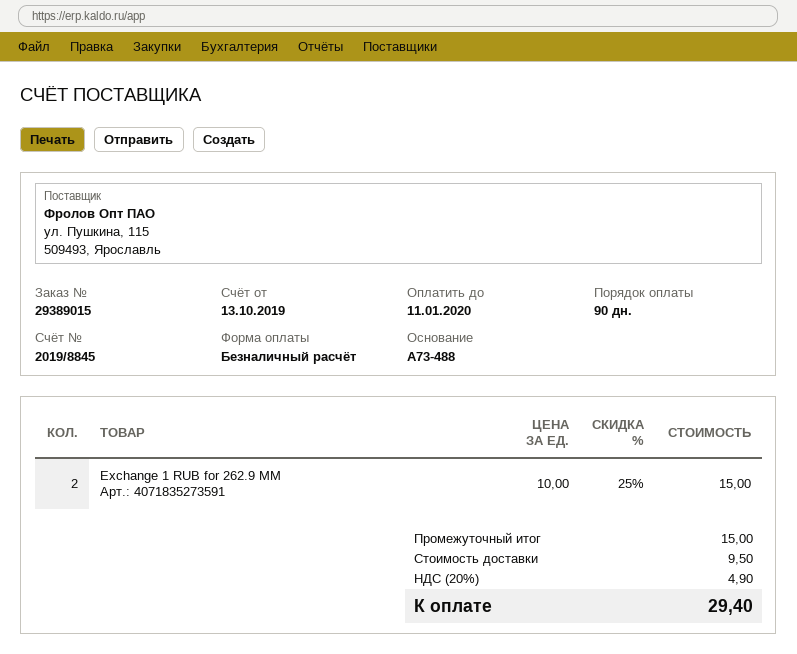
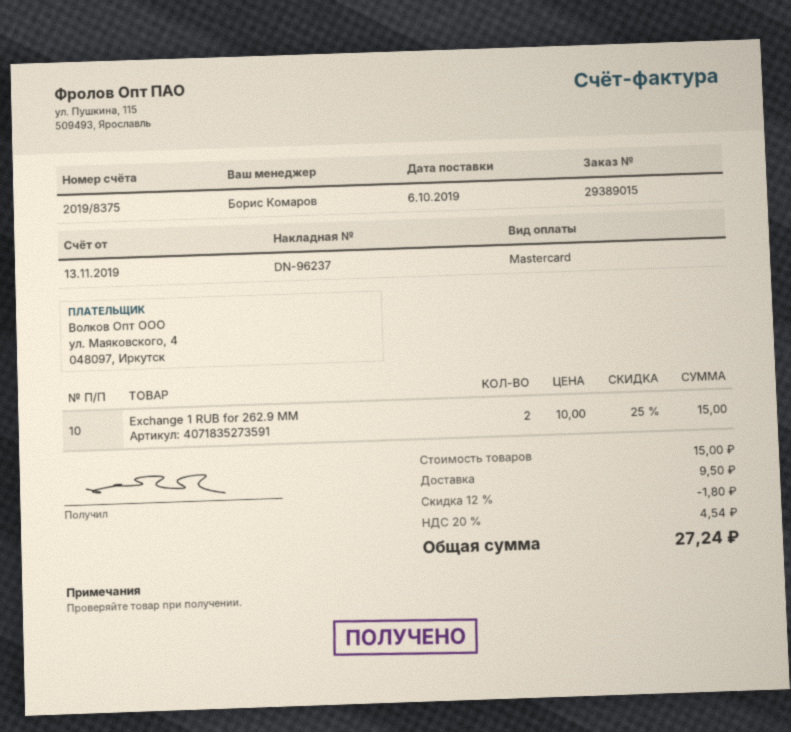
invoice number: 2019/8845 -> 2019/8375
invoice date: 2019-10-13 -> 2019-11-13
payment method: bank transfer -> Mastercard
discount: none -> 12% = 1.80
tax: 20% = 4.90 -> 20% = 4.54
total: 29.40 -> 27.24

